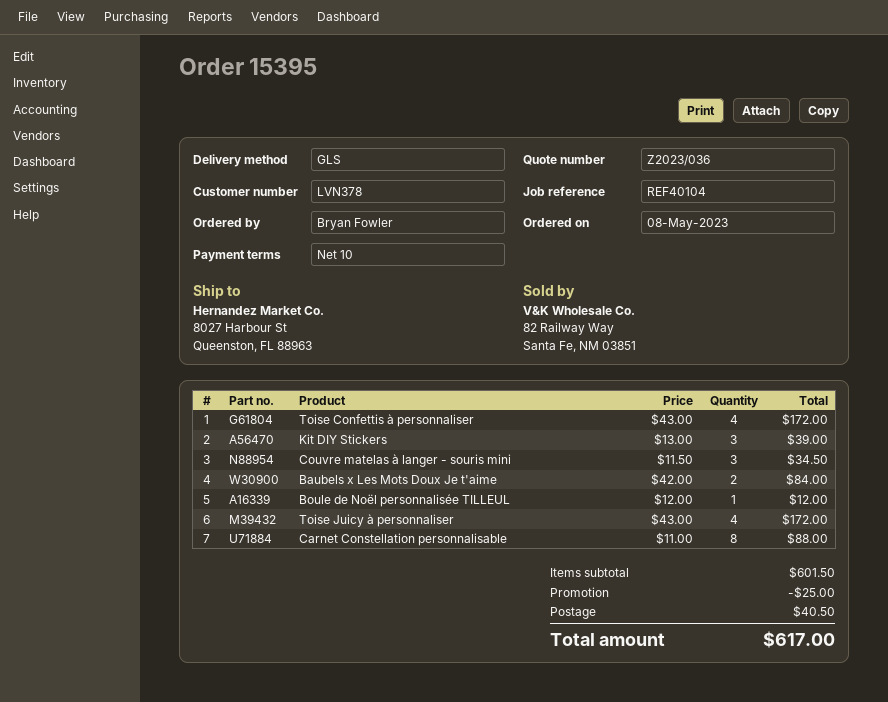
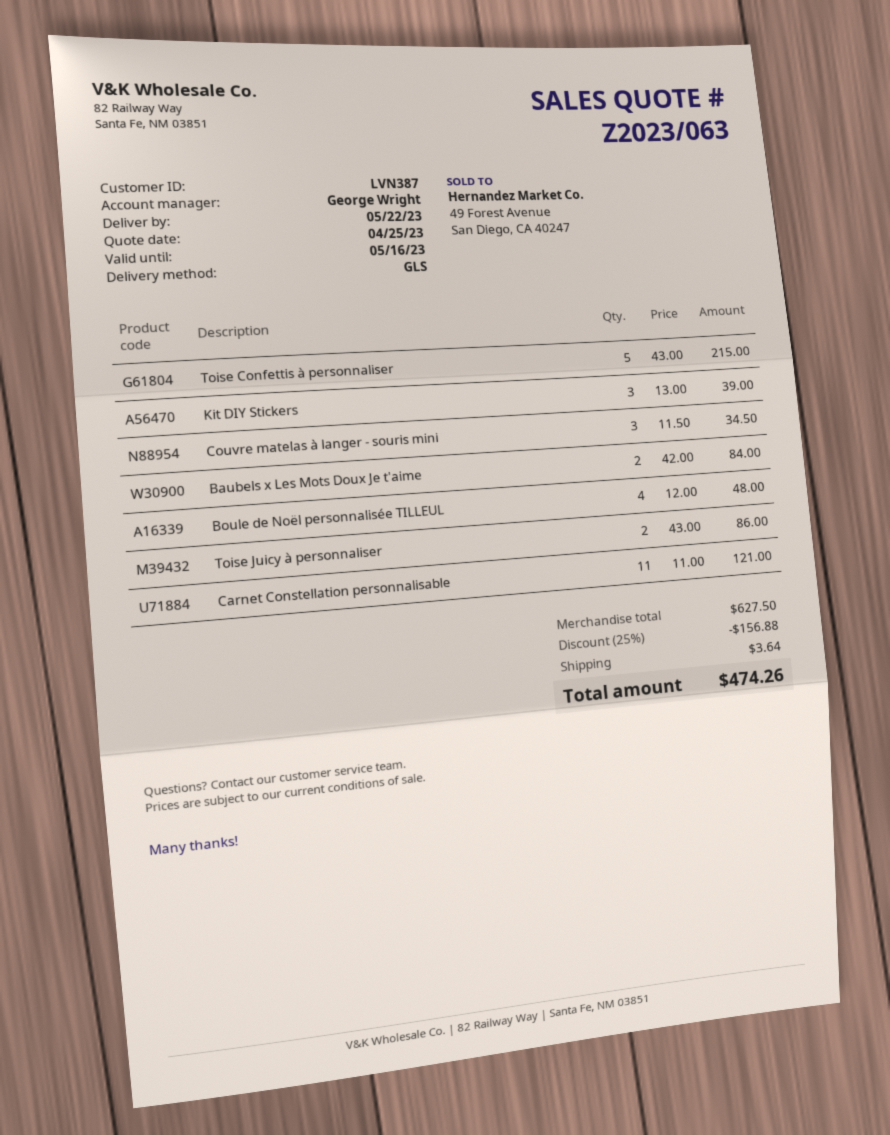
quote number: Z2023/036 -> Z2023/063
customer number: LVN378 -> LVN387
Toise Confettis à personnaliser: 4 x 43.00 = 172.00 -> 5 x 43.00 = 215.00
Boule de Noël personnalisée TILLEUL: 1 x 12.00 = 12.00 -> 4 x 12.00 = 48.00
Toise Juicy à personnaliser: 4 x 43.00 = 172.00 -> 2 x 43.00 = 86.00
Carnet Constellation personnalisable: 8 x 11.00 = 88.00 -> 11 x 11.00 = 121.00
subtotal: 601.50 -> 627.50
discount: 25.00 -> 156.88
shipping: 40.50 -> 3.64
total: 617.00 -> 474.26

